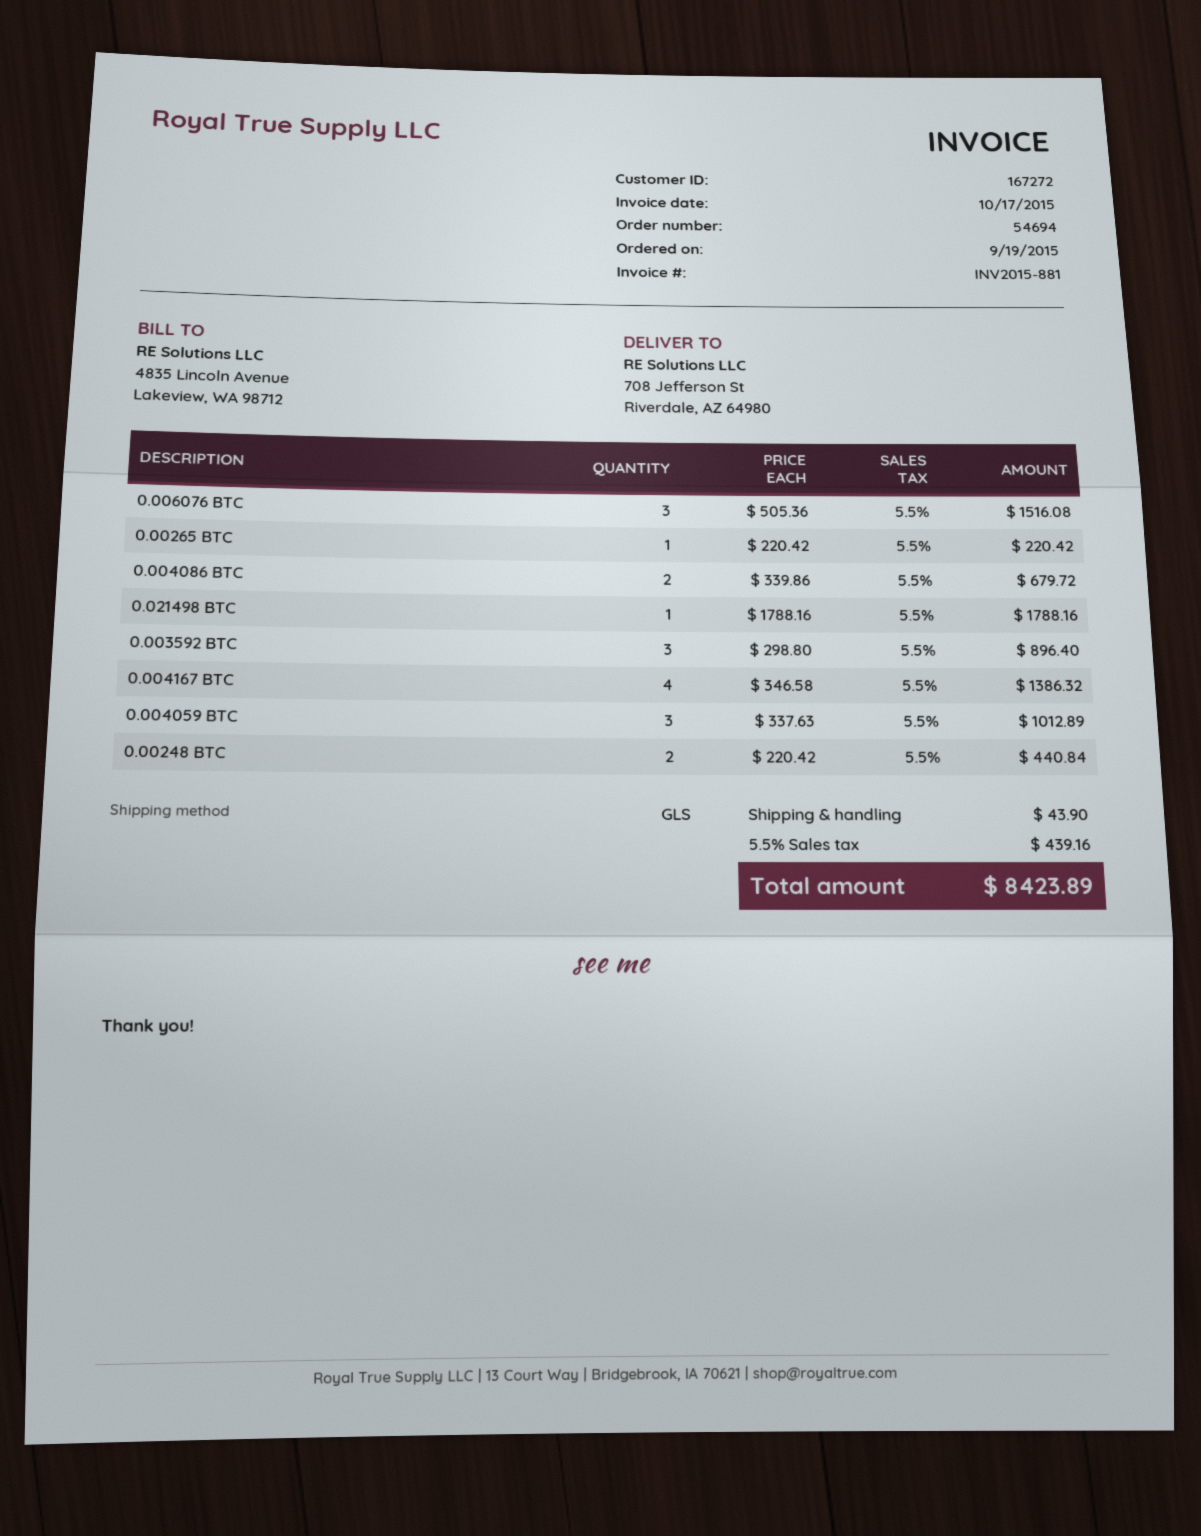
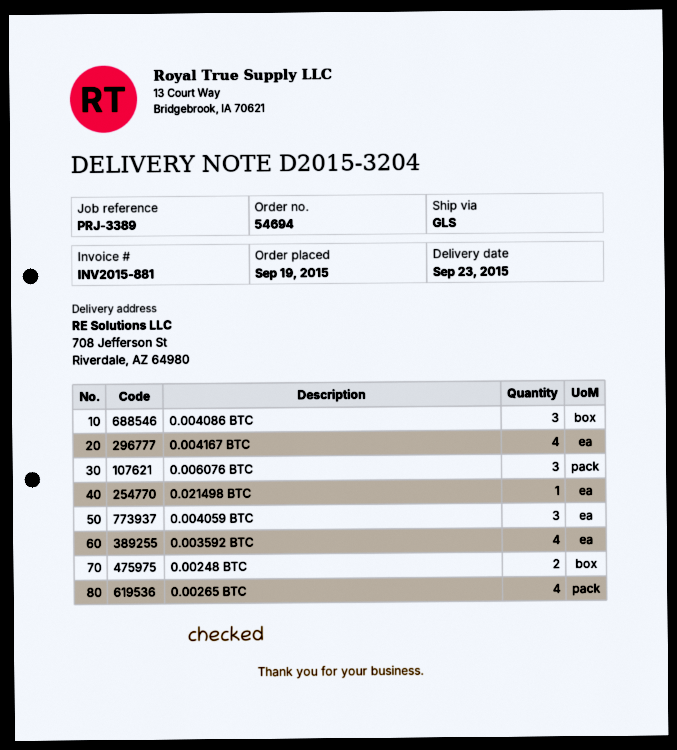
0.00265 BTC: 1 -> 4
0.004086 BTC: 2 -> 3
0.003592 BTC: 3 -> 4

